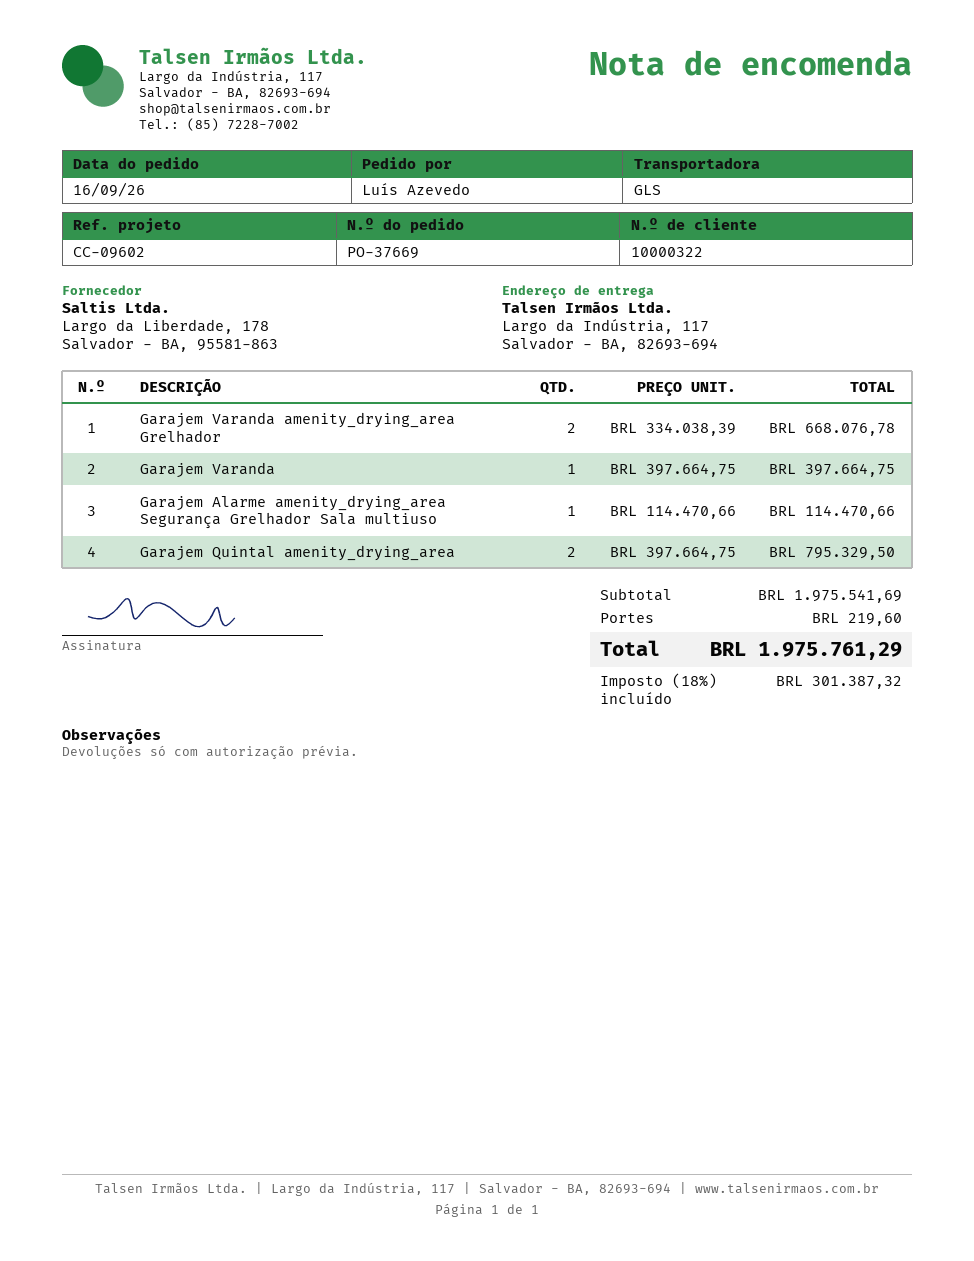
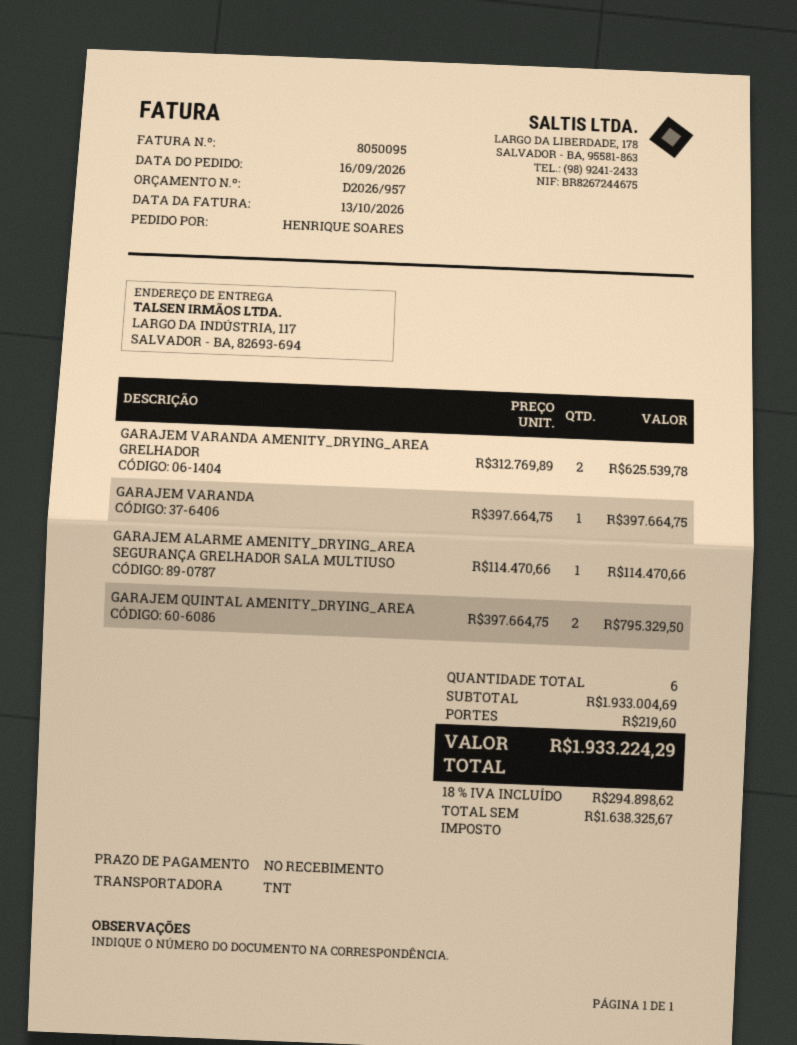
ordered by: Luís Azevedo -> HENRIQUE SOARES
shipping method: GLS -> TNT
Garajem Varanda amenity_drying_area Grelhador: 2 x 334038.39 = 668076.78 -> 2 x 312769.89 = 625539.78
subtotal: 1975541.69 -> 1933004.69
tax: 18% = 301387.32 -> 18% = 294898.62
total: 1975761.29 -> 1933224.29

